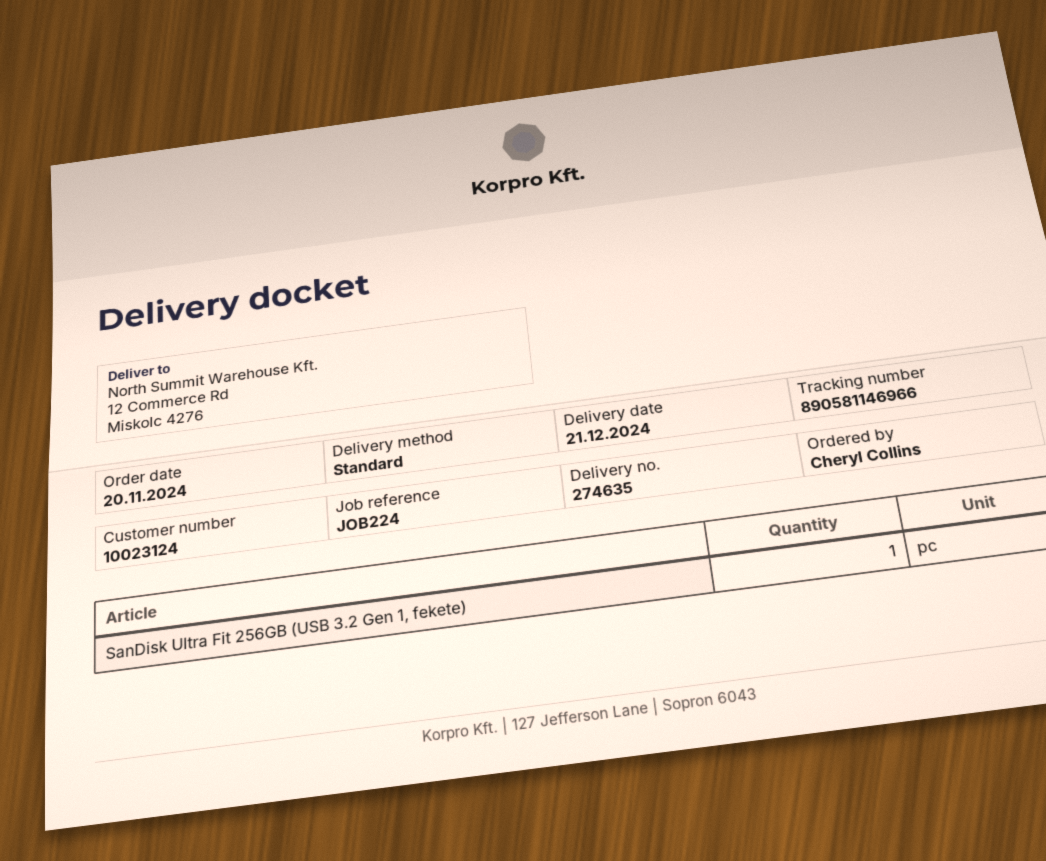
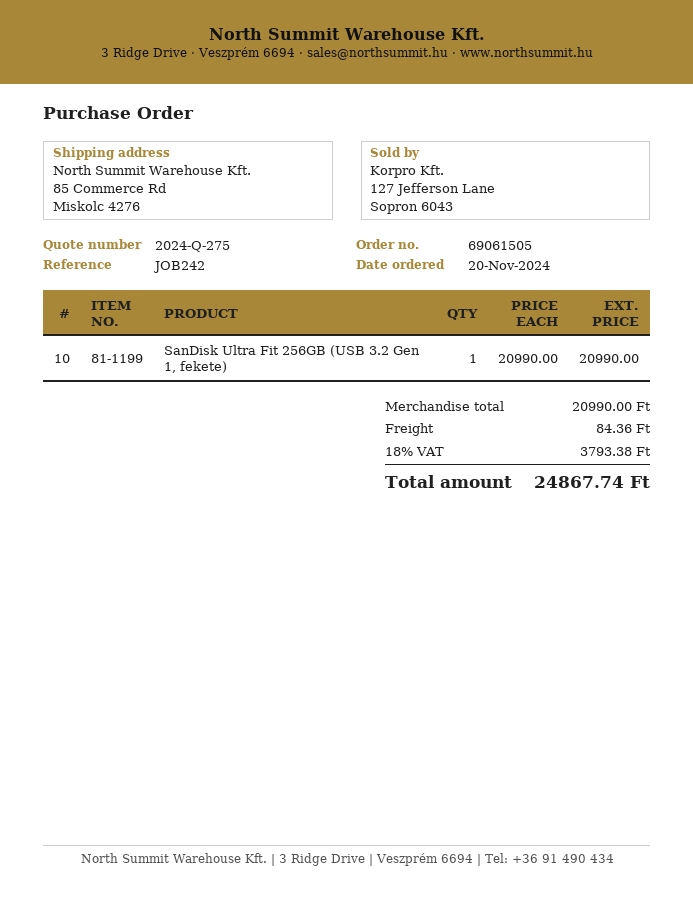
reference: JOB224 -> JOB242
ship to: 12 Commerce Rd, Miskolc 4276 -> 85 Commerce Rd, Miskolc 4276

